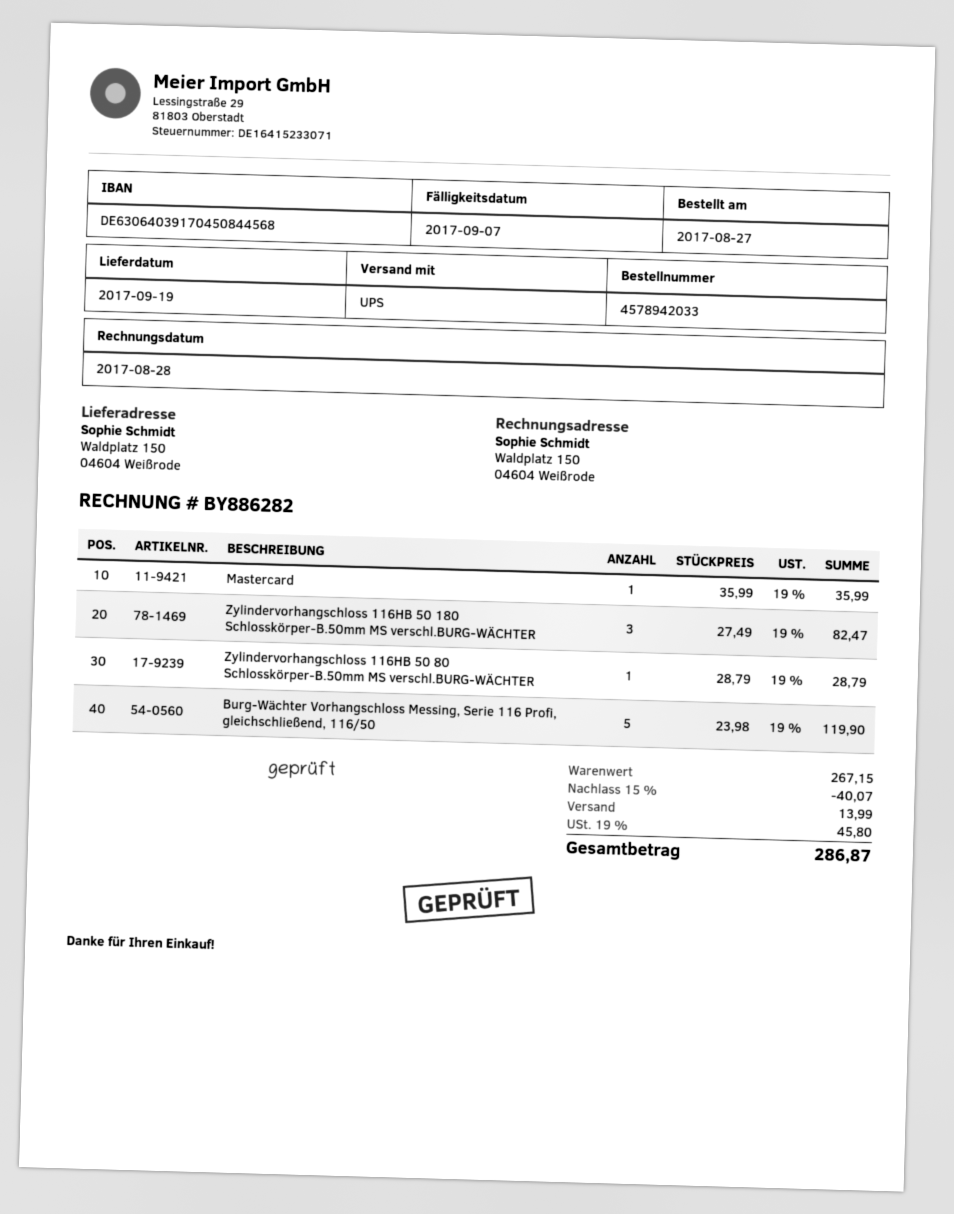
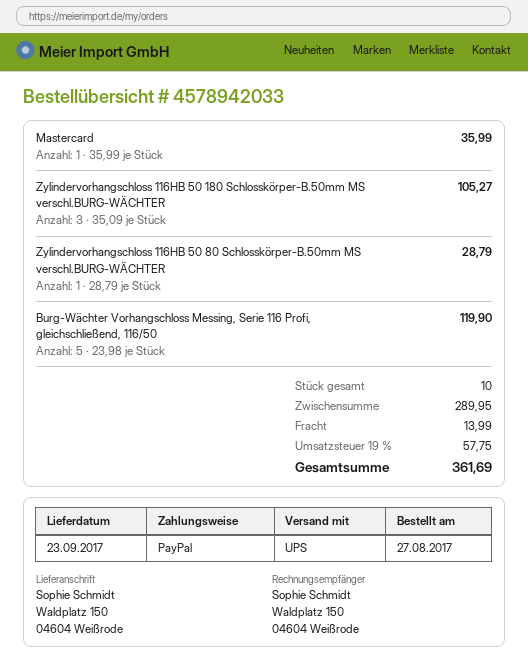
delivery date: 2017-09-19 -> 2017-09-23
Zylindervorhangschloss 116HB 50 180 Schlosskörper-B.50mm MS verschl.BURG-WÄCHTER: 3 x 27.49 = 82.47 -> 3 x 35.09 = 105.27
subtotal: 267.15 -> 289.95
discount: 15% = 40.07 -> none
tax: 19% = 45.80 -> 19% = 57.75
total: 286.87 -> 361.69

